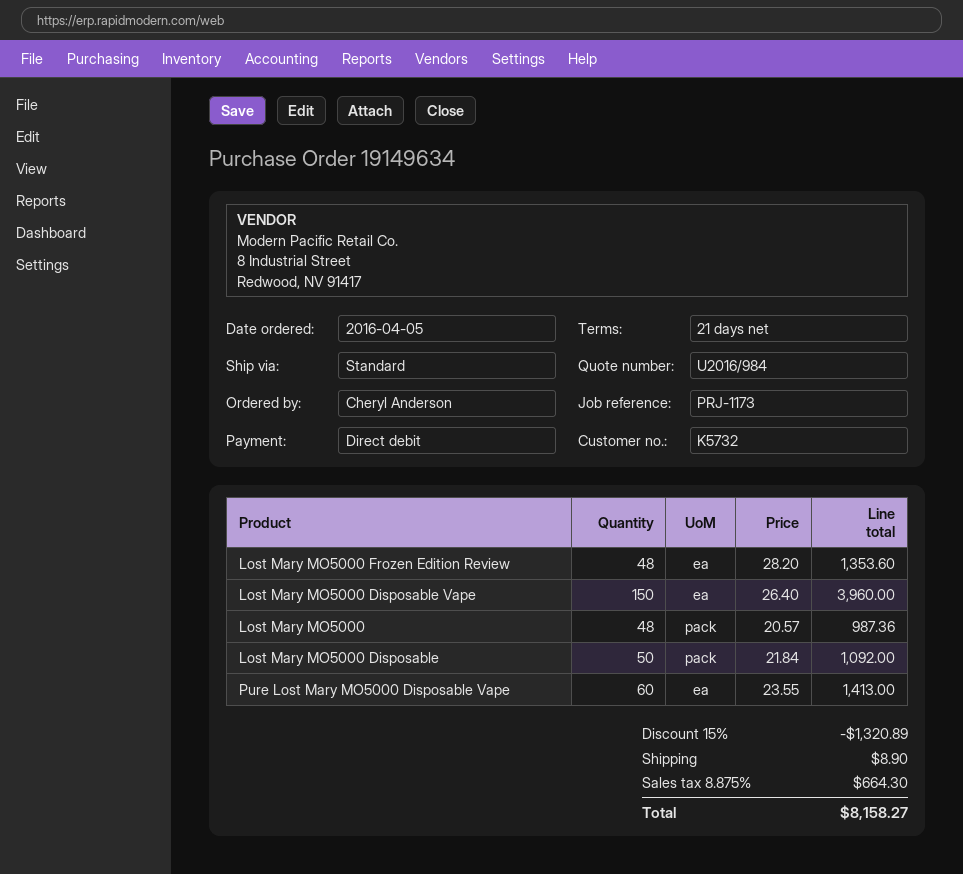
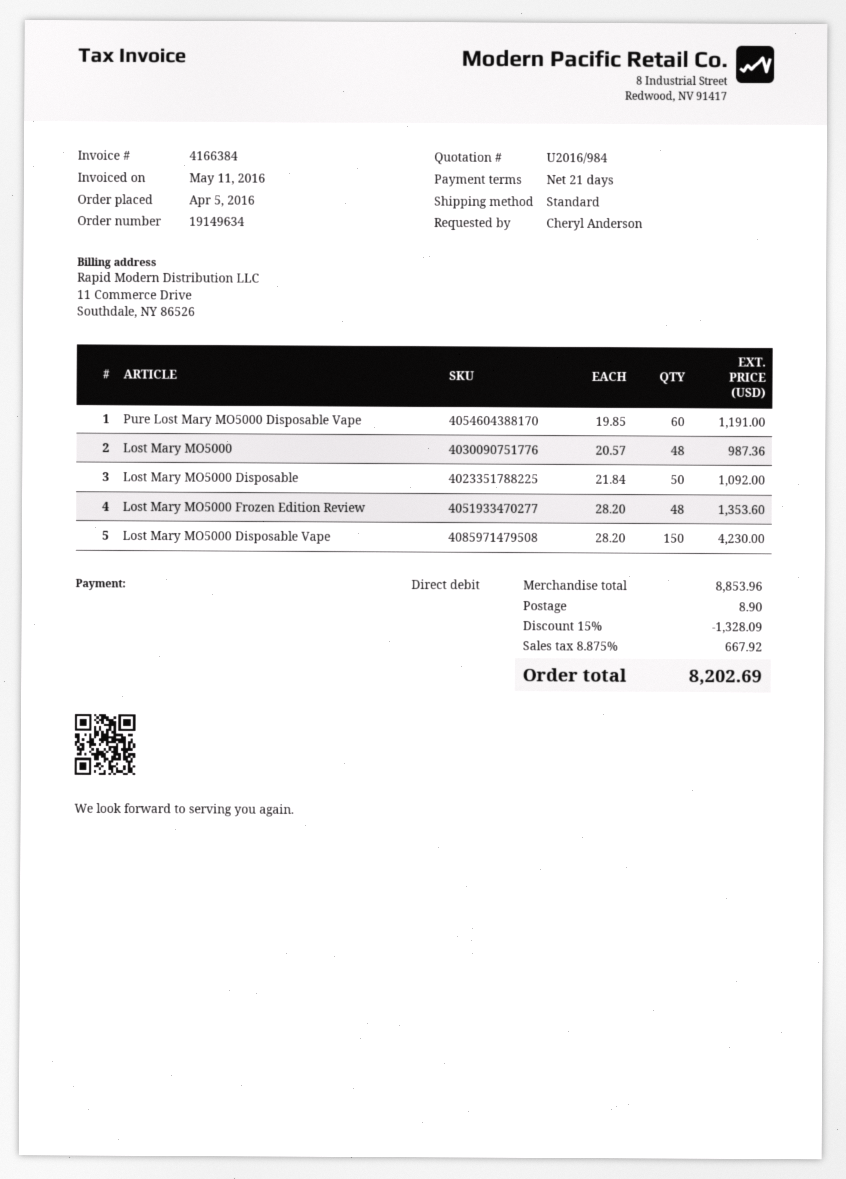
Lost Mary MO5000 Disposable Vape: 150 x 26.40 = 3960.00 -> 150 x 28.20 = 4230.00
Pure Lost Mary MO5000 Disposable Vape: 60 x 23.55 = 1413.00 -> 60 x 19.85 = 1191.00
discount: 15% = 1320.89 -> 15% = 1328.09
tax: 8.875% = 664.30 -> 8.875% = 667.92
total: 8158.27 -> 8202.69

